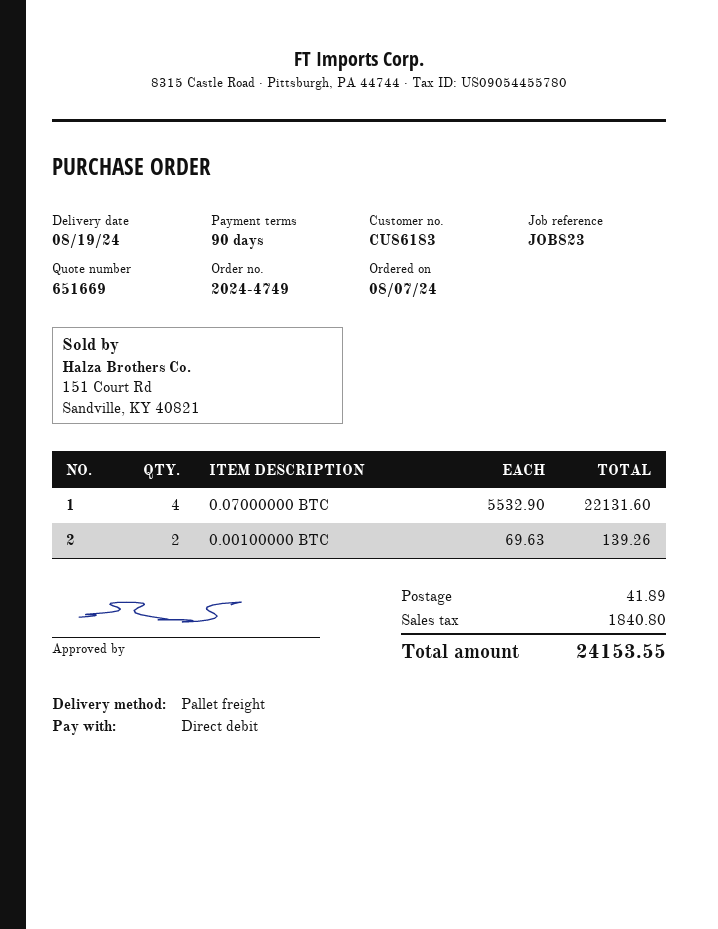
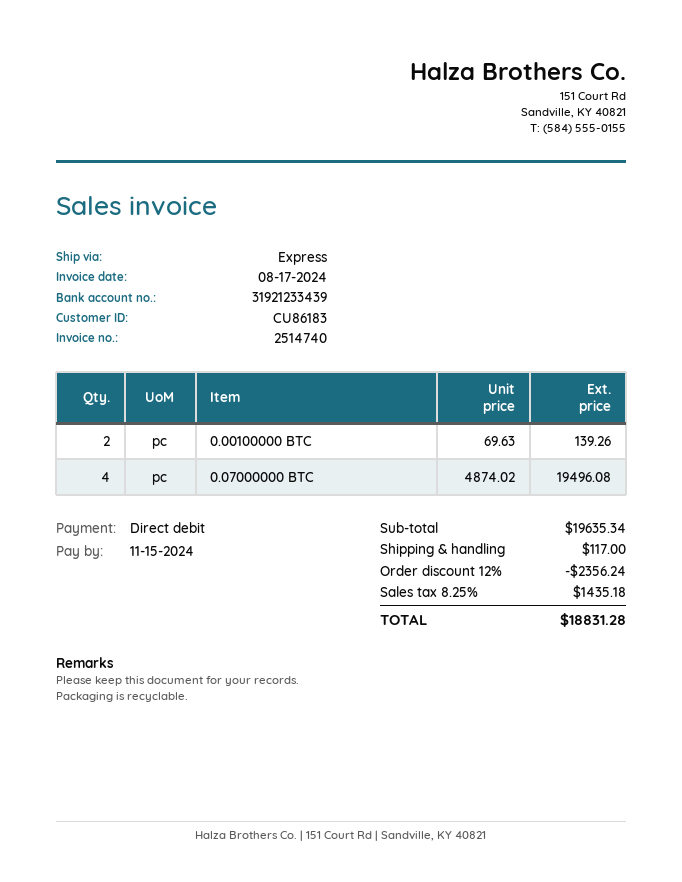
shipping method: pallet freight -> express
0.07000000 BTC: 4 x 5532.90 = 22131.60 -> 4 x 4874.02 = 19496.08
discount: none -> 12% = 2356.24
shipping: 41.89 -> 117.00
tax: 1840.80 -> 1435.18
total: 24153.55 -> 18831.28

